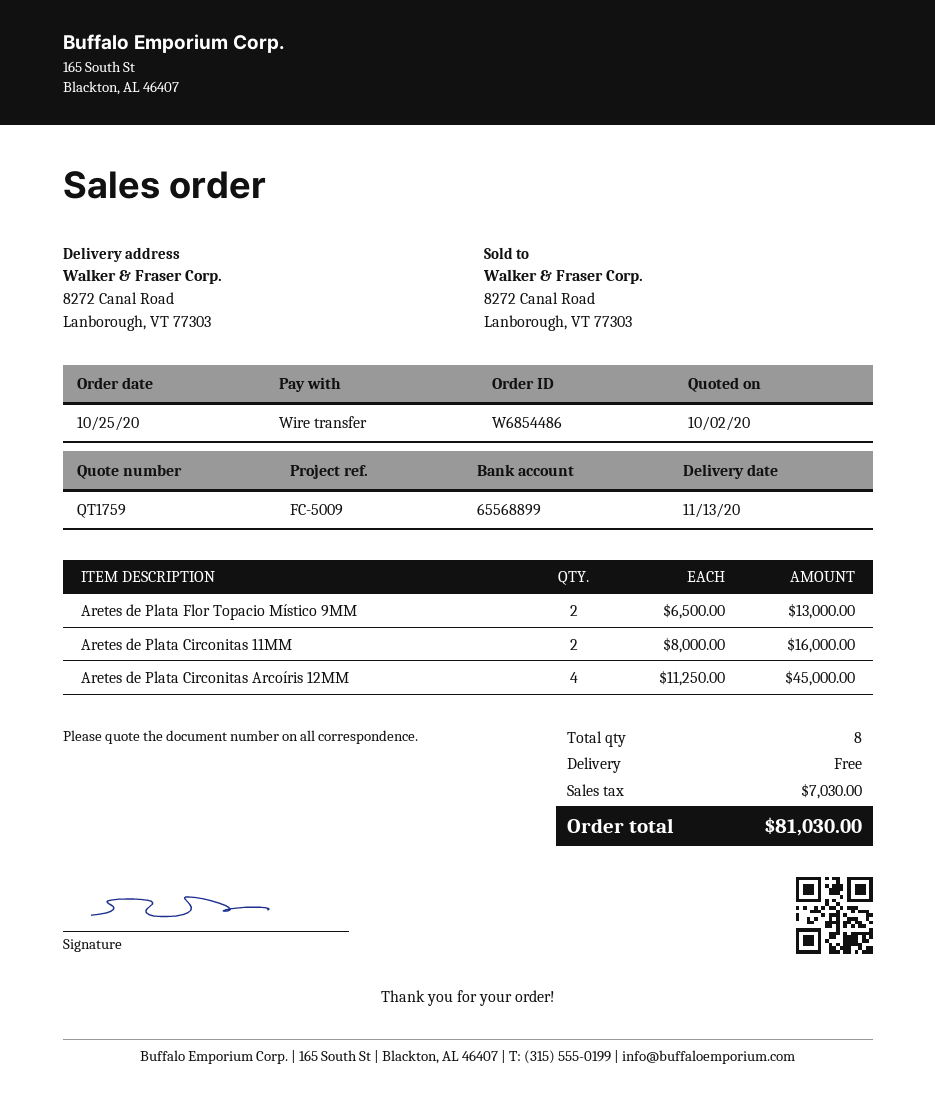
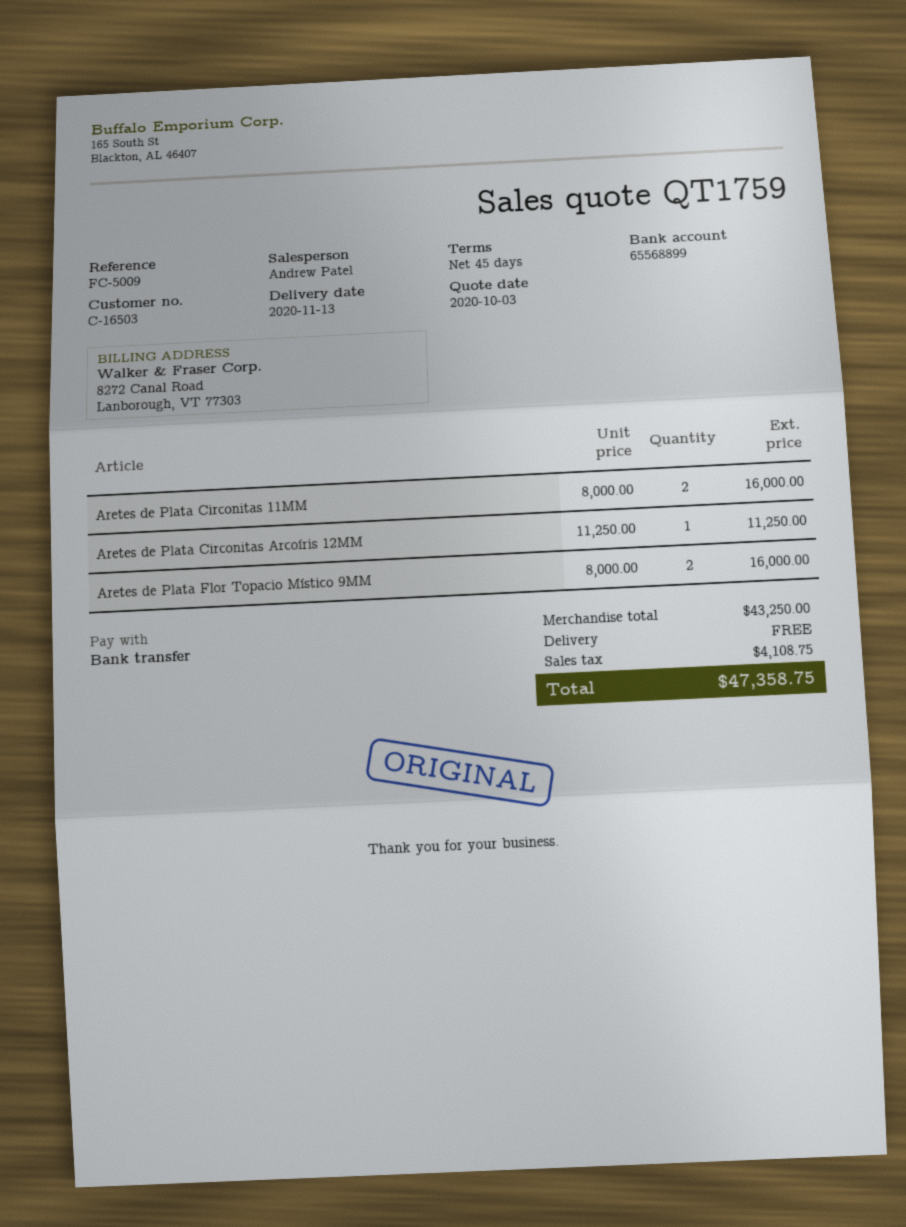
quote date: 2020-10-02 -> 2020-10-03
Aretes de Plata Flor Topacio Místico 9MM: 2 x 6500.00 = 13000.00 -> 2 x 8000.00 = 16000.00
Aretes de Plata Circonitas Arcoíris 12MM: 4 x 11250.00 = 45000.00 -> 1 x 11250.00 = 11250.00
tax: 7030.00 -> 4108.75
total: 81030.00 -> 47358.75

